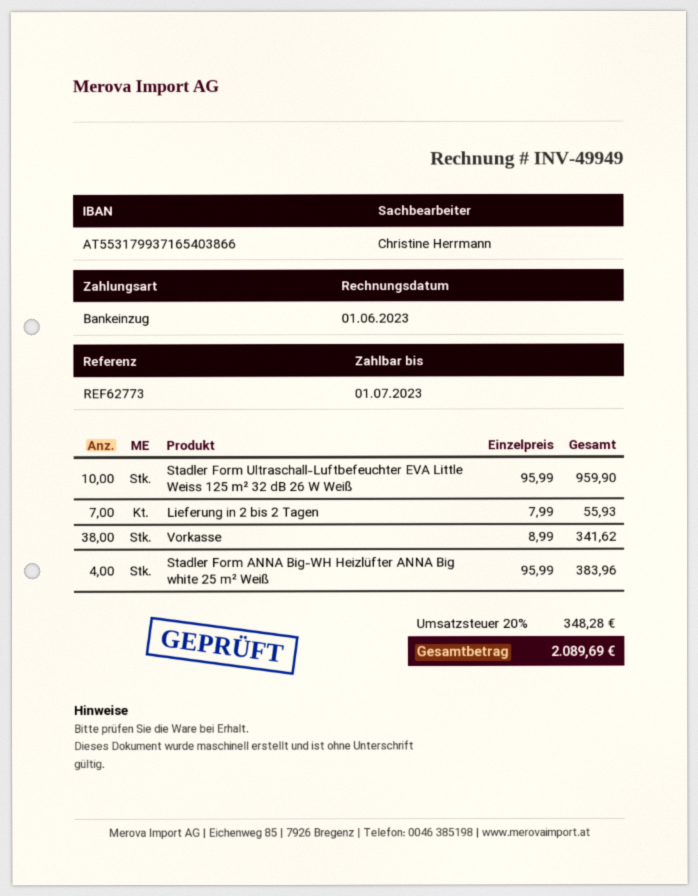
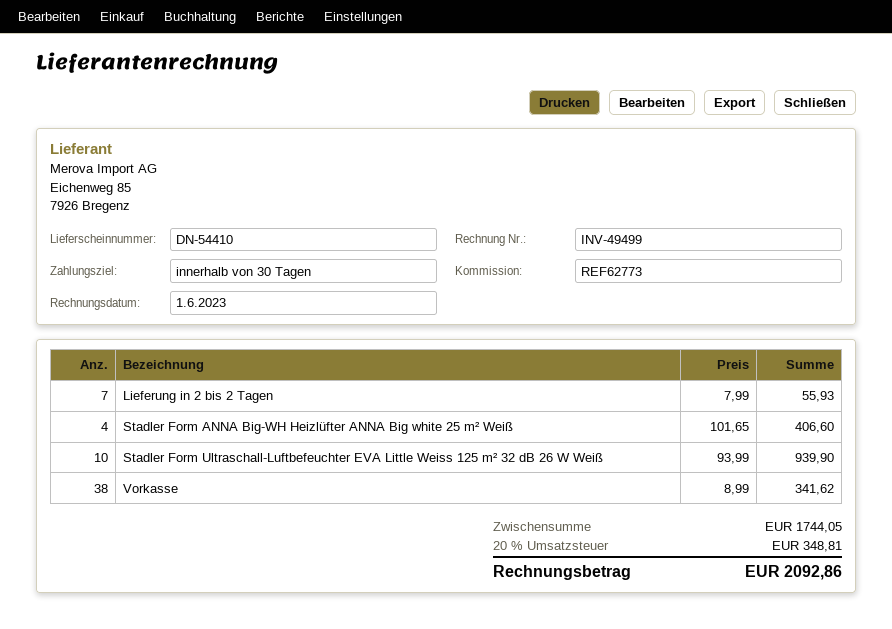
invoice number: INV-49949 -> INV-49499
Stadler Form Ultraschall-Luftbefeuchter EVA Little Weiss 125 m² 32 dB 26 W Weiß: 10 x 95.99 = 959.90 -> 10 x 93.99 = 939.90
Stadler Form ANNA Big-WH Heizlüfter ANNA Big white 25 m² Weiß: 4 x 95.99 = 383.96 -> 4 x 101.65 = 406.60
tax: 20% = 348.28 -> 20% = 348.81
total: 2089.69 -> 2092.86

